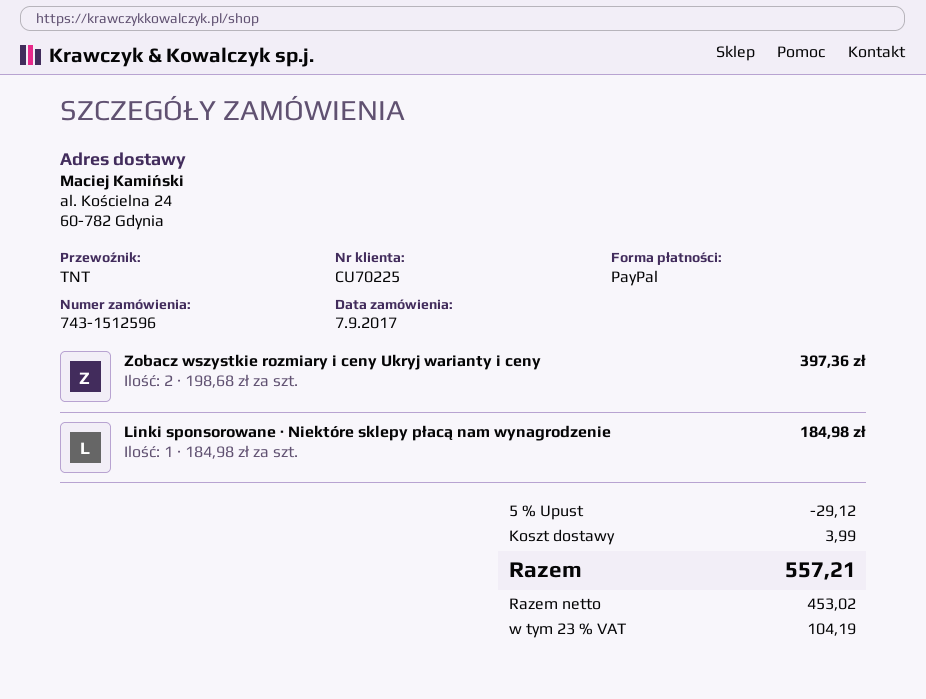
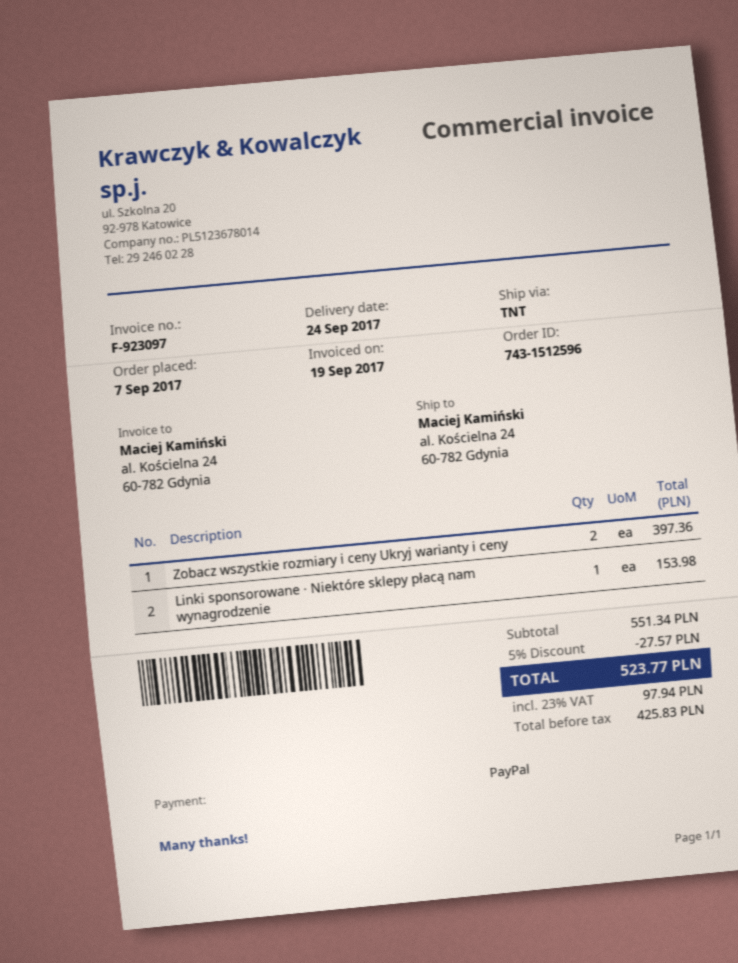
Linki sponsorowane · Niektóre sklepy płacą nam wynagrodzenie: 1 for 184.98 -> 1 for 153.98
discount: 5% = 29.12 -> 5% = 27.57
shipping: 3.99 -> none
net: 453.02 -> 425.83
tax: 23% = 104.19 -> 23% = 97.94
total: 557.21 -> 523.77

